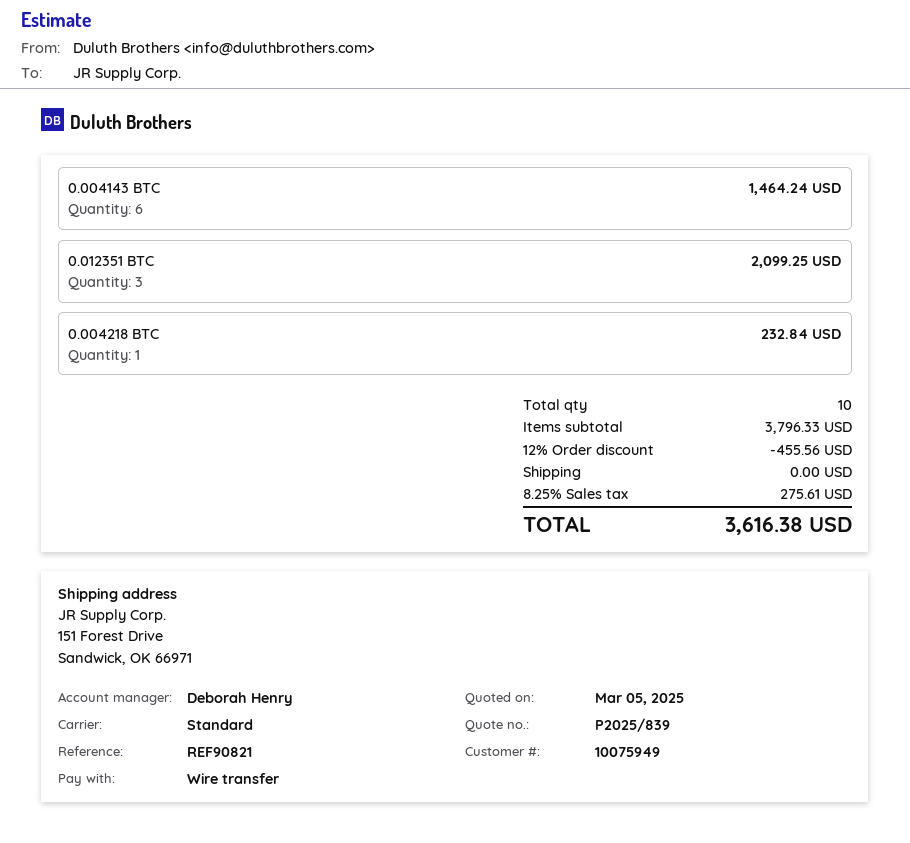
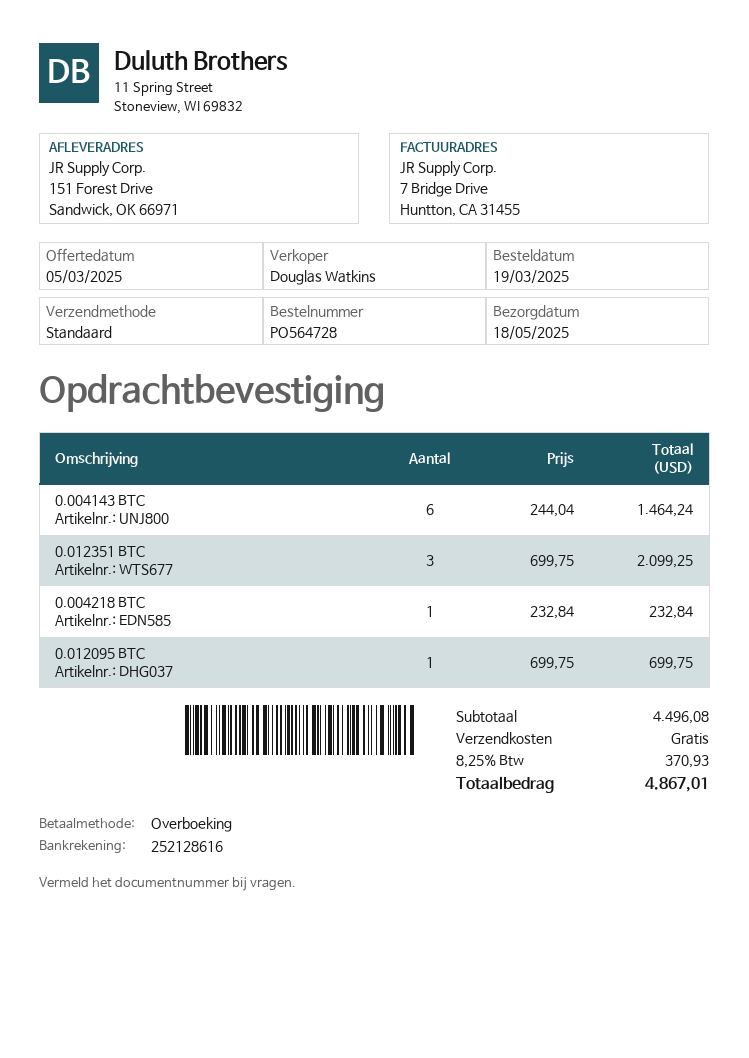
sales rep: Deborah Henry -> Douglas Watkins
0.012095 BTC: none -> 1 for 699.75
subtotal: 3796.33 -> 4496.08
discount: 12% = 455.56 -> none
tax: 8.25% = 275.61 -> 8.25% = 370.93
total: 3616.38 -> 4867.01

